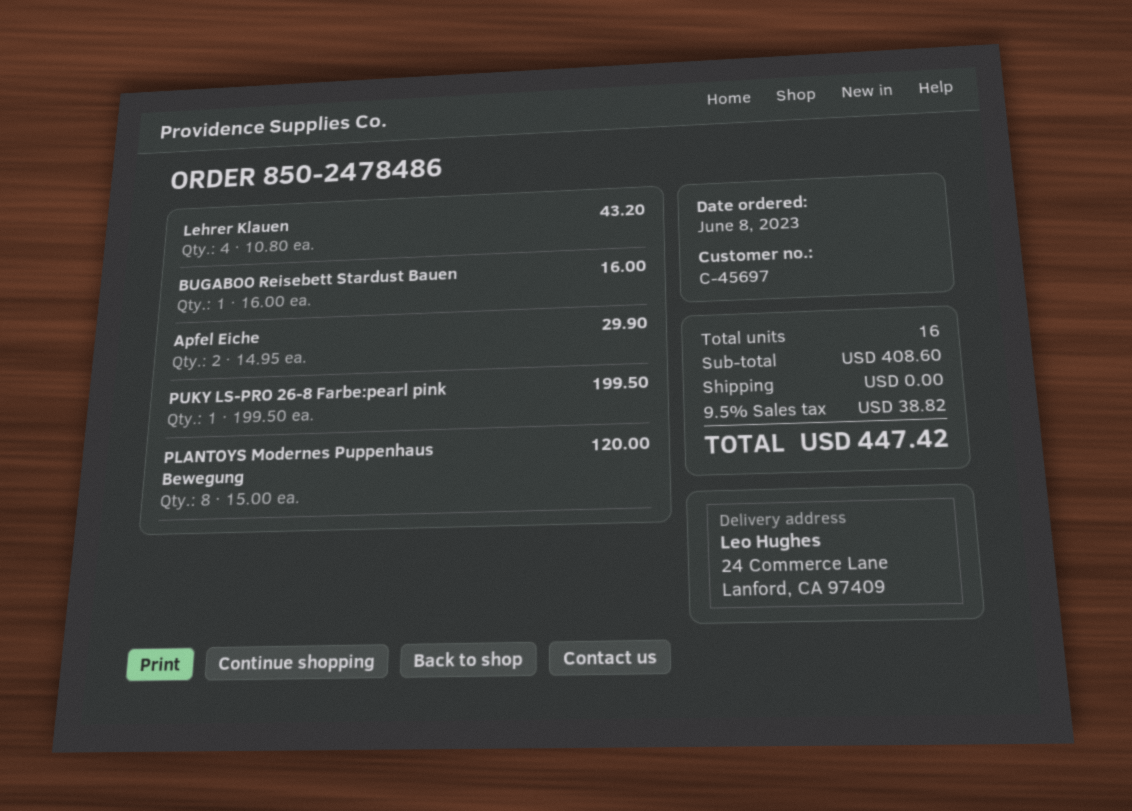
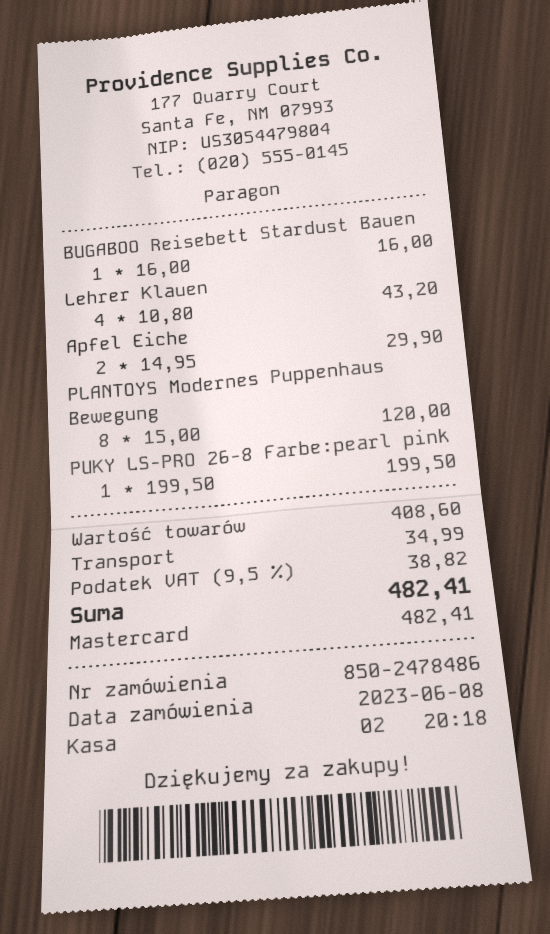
shipping: 0.00 -> 34.99
total: 447.42 -> 482.41

